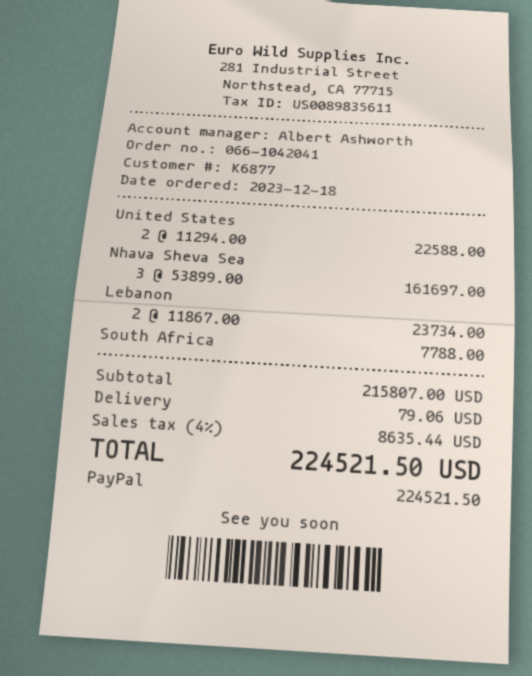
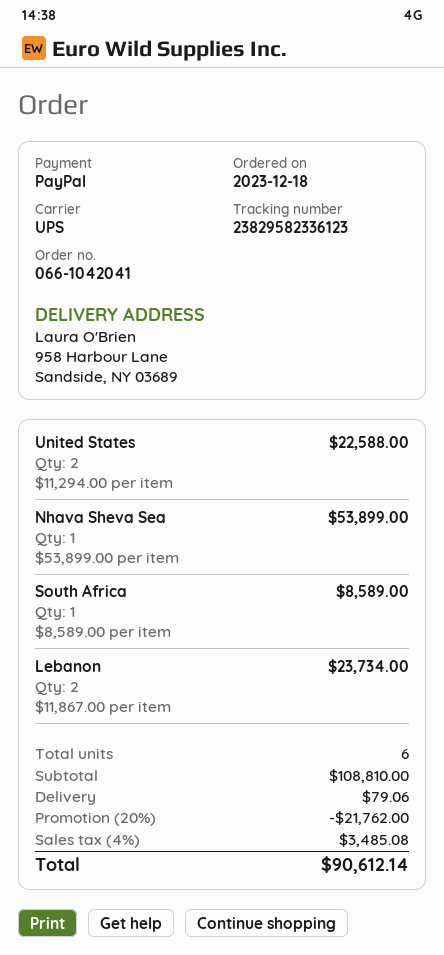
Nhava Sheva Sea: 3 x 53899.00 = 161697.00 -> 1 x 53899.00 = 53899.00
South Africa: 1 x 7788.00 = 7788.00 -> 1 x 8589.00 = 8589.00
subtotal: 215807.00 -> 108810.00
discount: none -> 20% = 21762.00
tax: 4% = 8635.44 -> 4% = 3485.08
total: 224521.50 -> 90612.14

